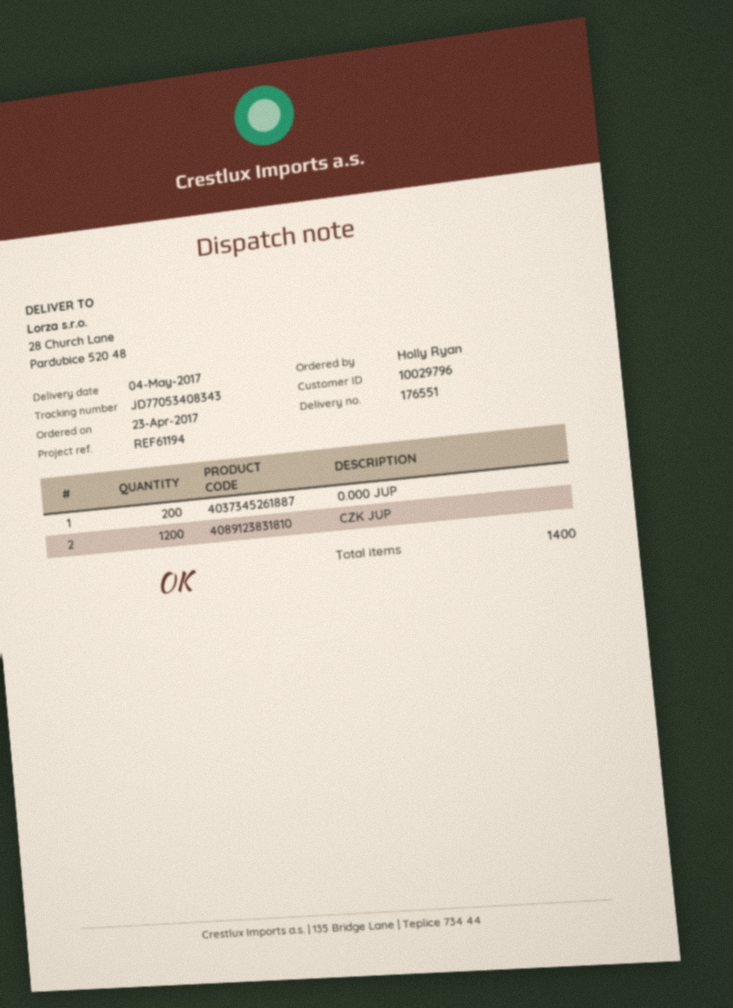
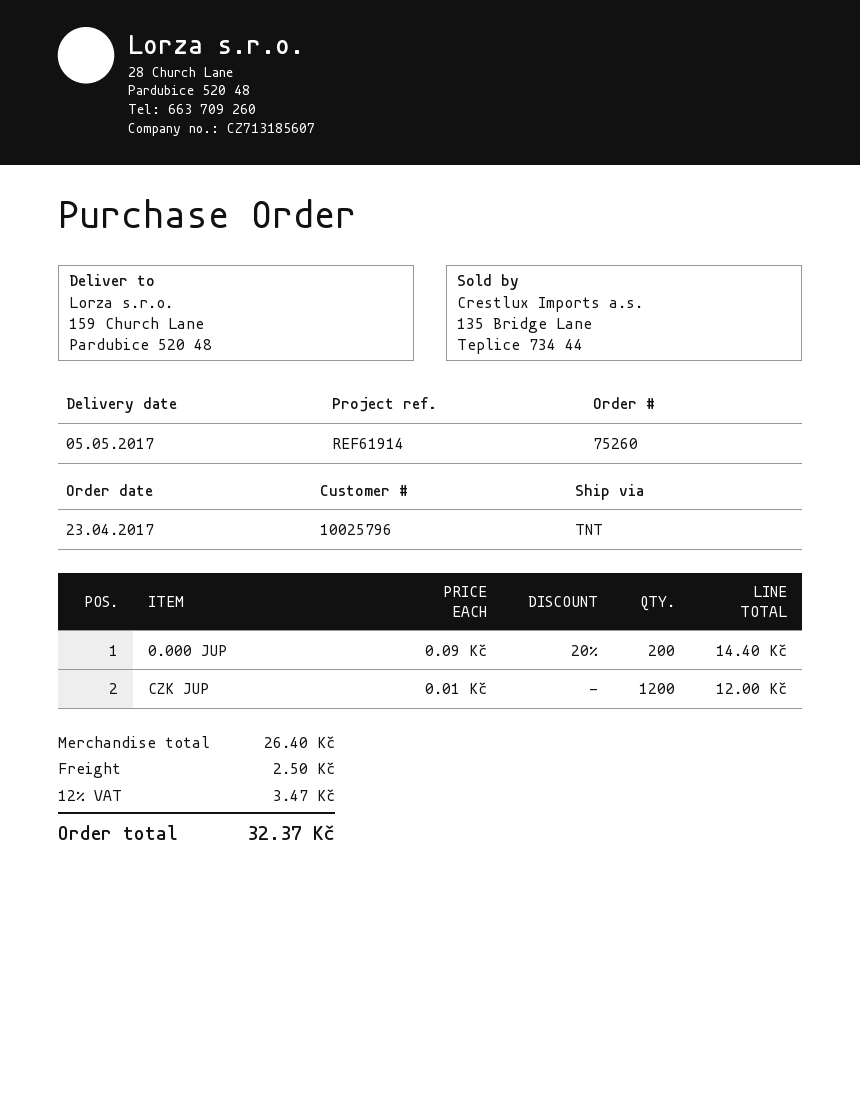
delivery date: 2017-05-04 -> 2017-05-05
customer number: 10029796 -> 10025796
reference: REF61194 -> REF61914
ship to: 28 Church Lane, Pardubice 520 48 -> 159 Church Lane, Pardubice 520 48

